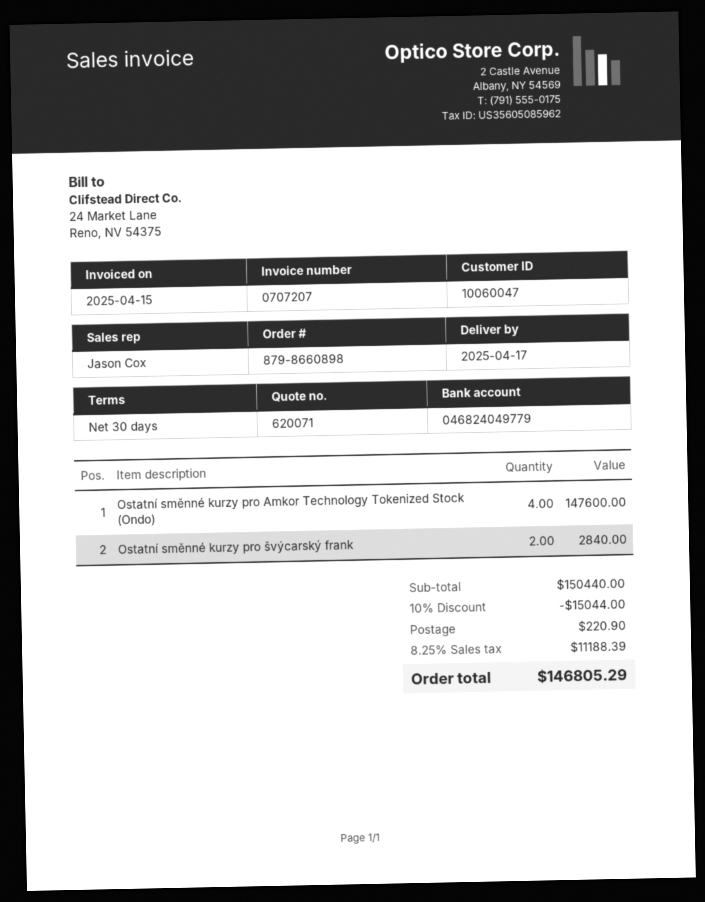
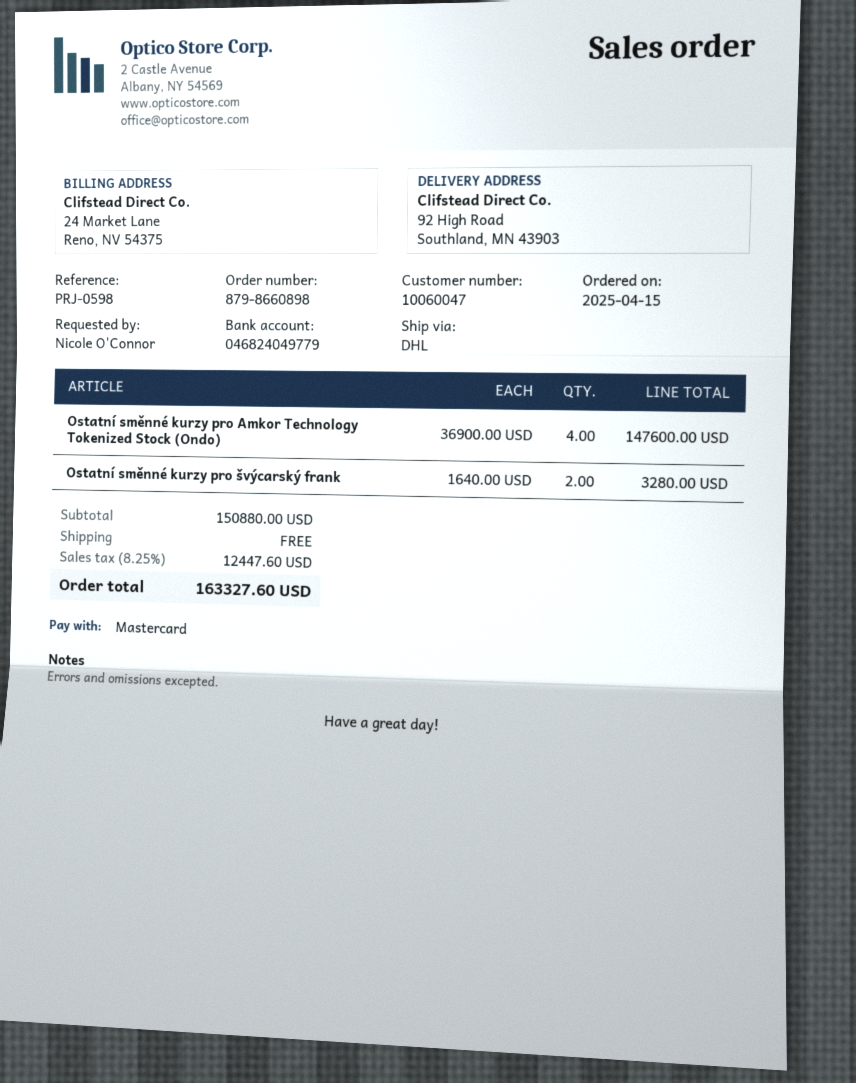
Ostatní směnné kurzy pro švýcarský frank: 2 for 2840.00 -> 2 for 3280.00
subtotal: 150440.00 -> 150880.00
discount: 10% = 15044.00 -> none
shipping: 220.90 -> 0.00
tax: 8.25% = 11188.39 -> 8.25% = 12447.60
total: 146805.29 -> 163327.60

